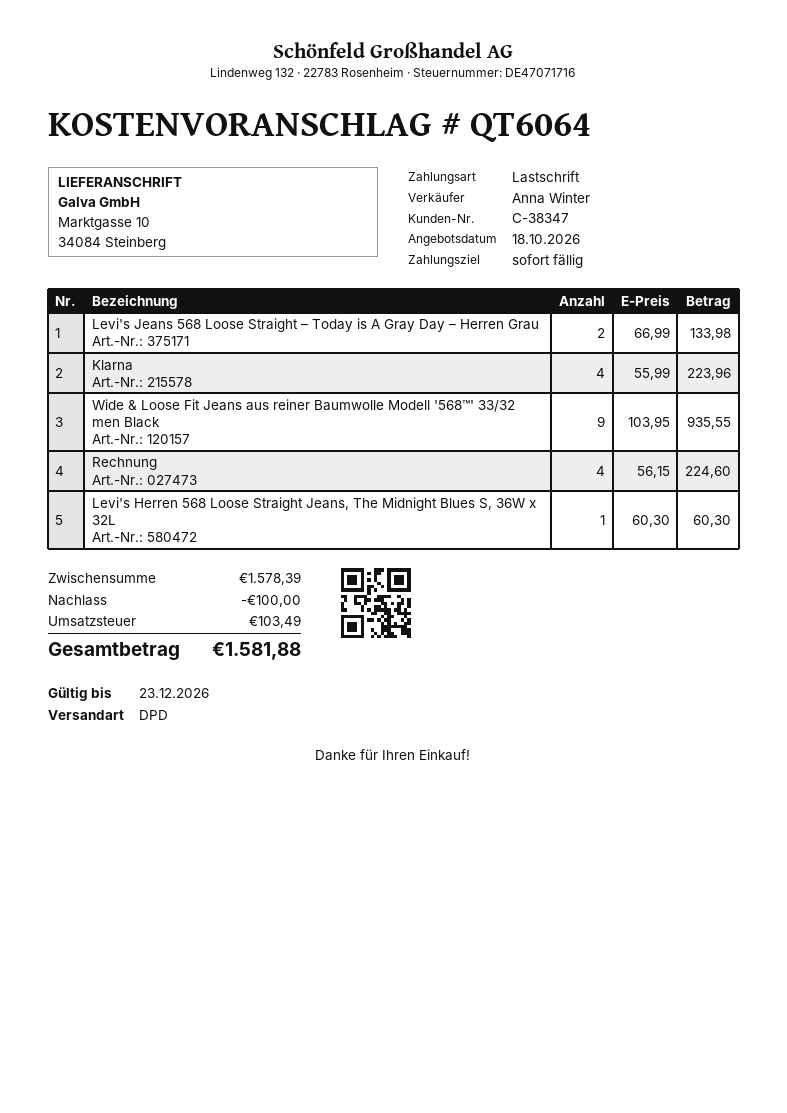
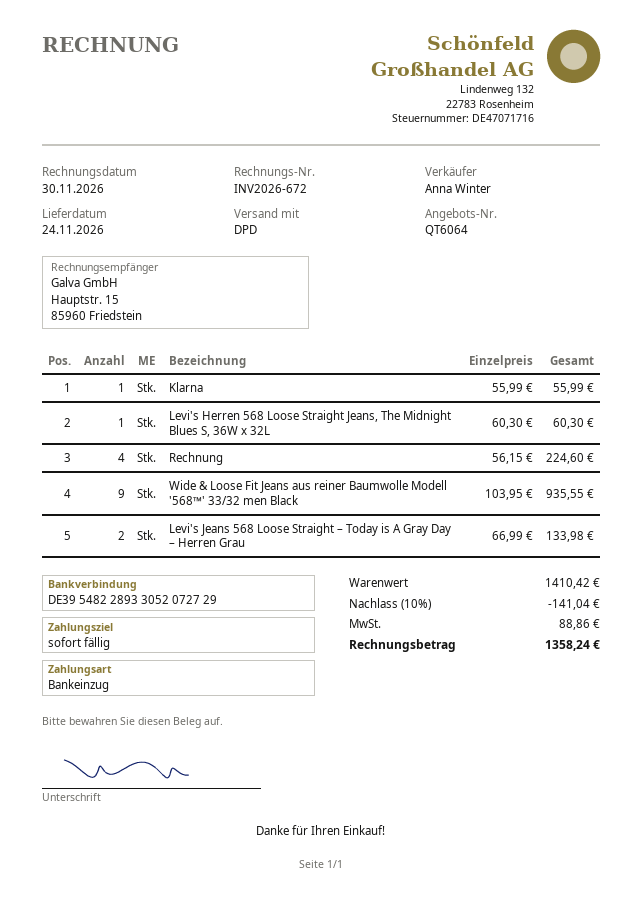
Klarna: 4 x 55.99 = 223.96 -> 1 x 55.99 = 55.99
subtotal: 1578.39 -> 1410.42
discount: 100.00 -> 141.04
tax: 103.49 -> 88.86
total: 1581.88 -> 1358.24

